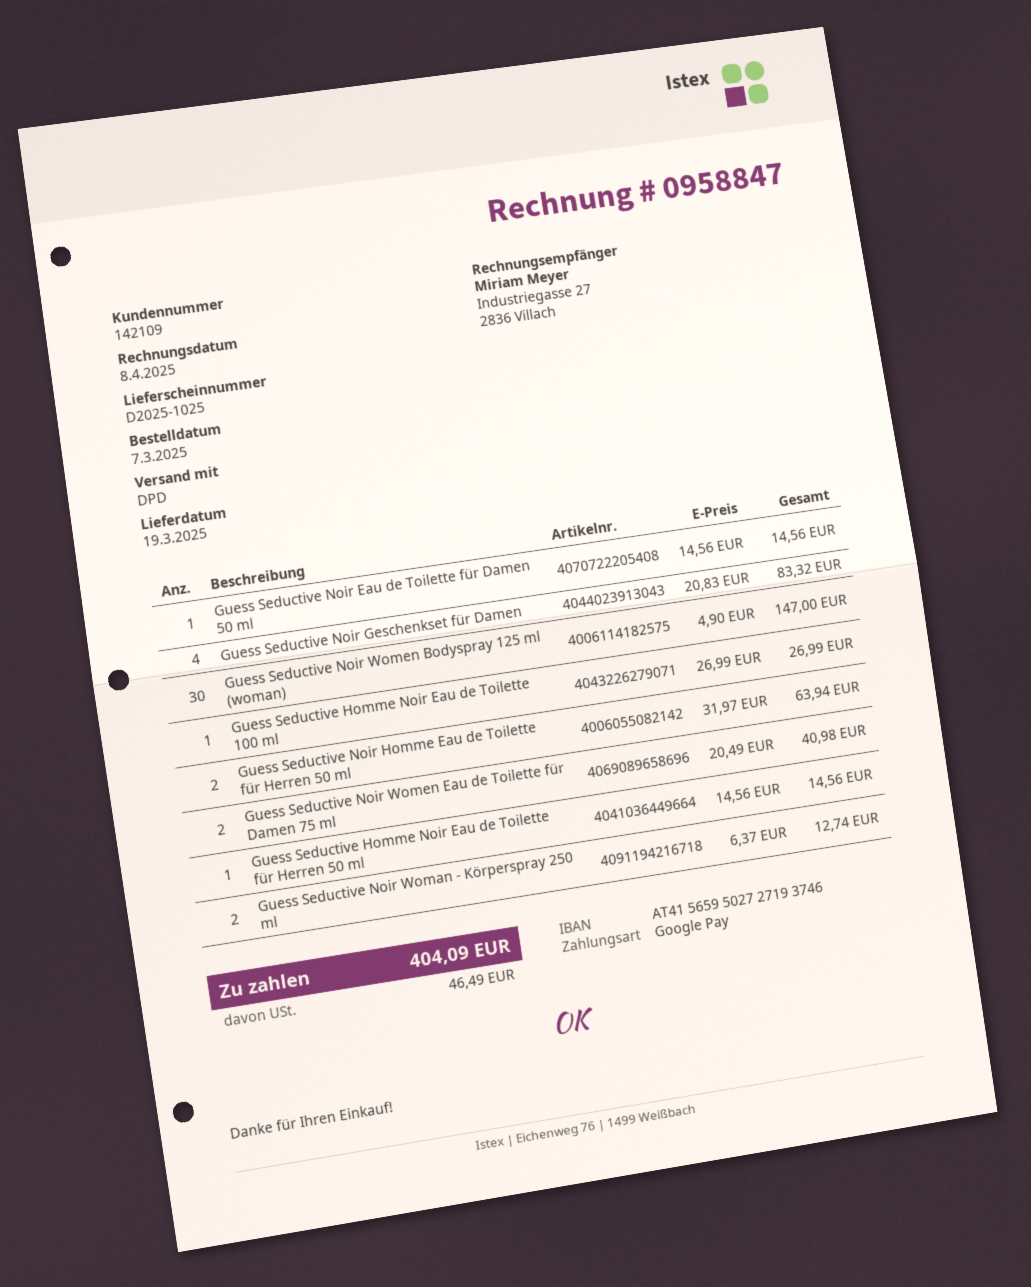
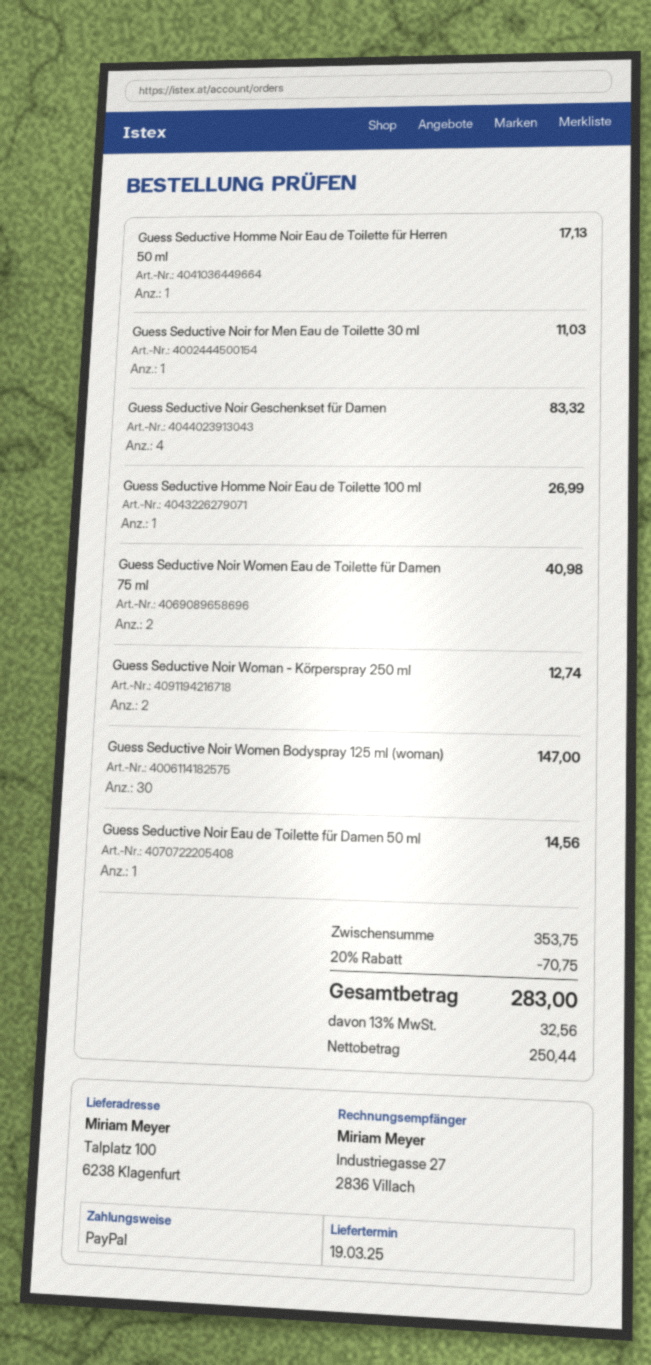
payment method: Google Pay -> PayPal
Guess Seductive Noir Homme Eau de Toilette für Herren 50 ml: 2 for 63.94 -> none
Guess Seductive Homme Noir Eau de Toilette für Herren 50 ml: 1 for 14.56 -> 1 for 17.13
Guess Seductive Noir for Men Eau de Toilette 30 ml: none -> 1 for 11.03
discount: none -> 20% = 70.75
tax: 46.49 -> 32.56
total: 404.09 -> 283.00

